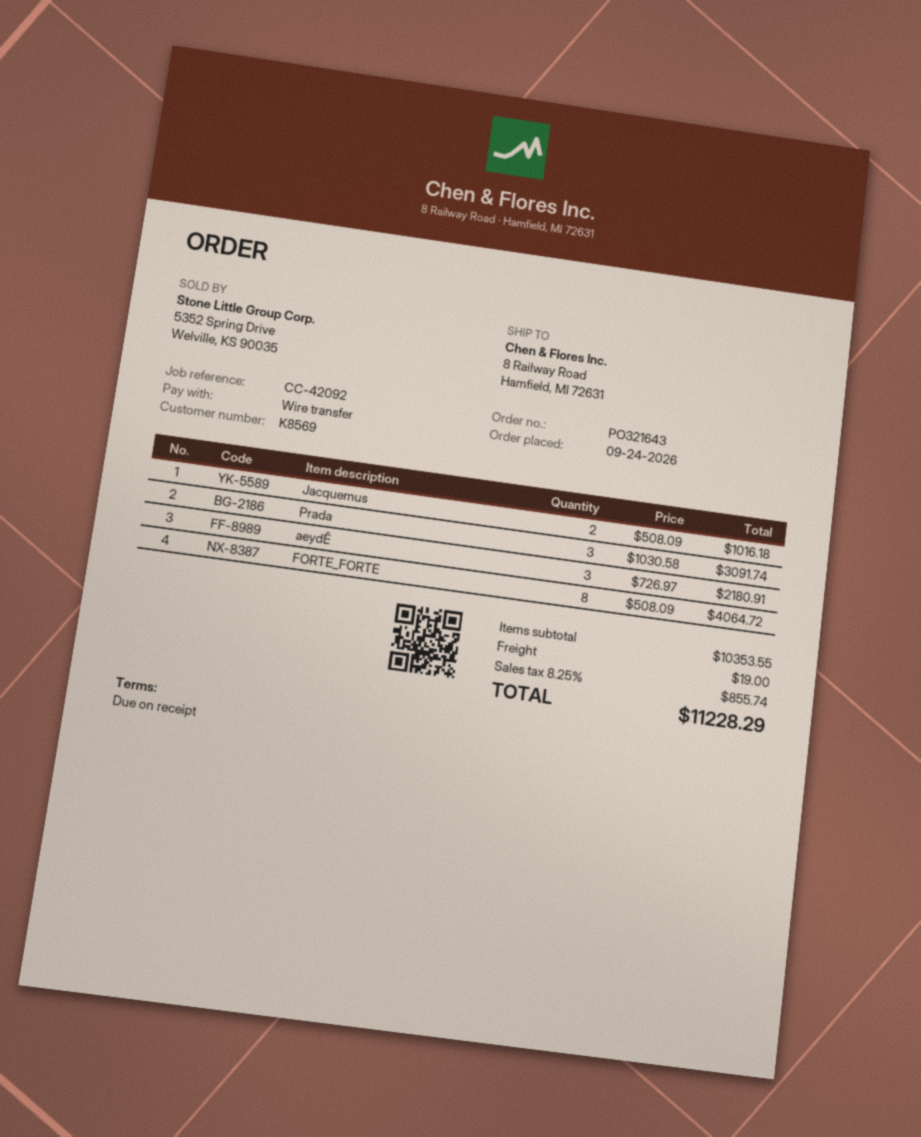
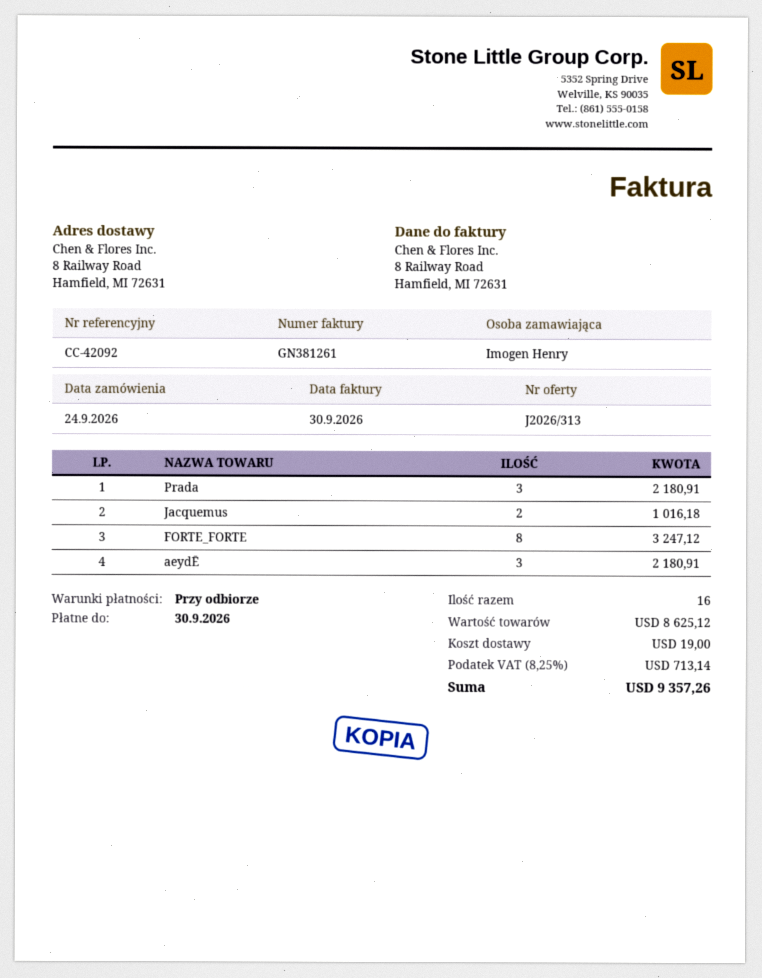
Prada: 3 for 3091.74 -> 3 for 2180.91
FORTE_FORTE: 8 for 4064.72 -> 8 for 3247.12
subtotal: 10353.55 -> 8625.12
tax: 8.25% = 855.74 -> 8.25% = 713.14
total: 11228.29 -> 9357.26

